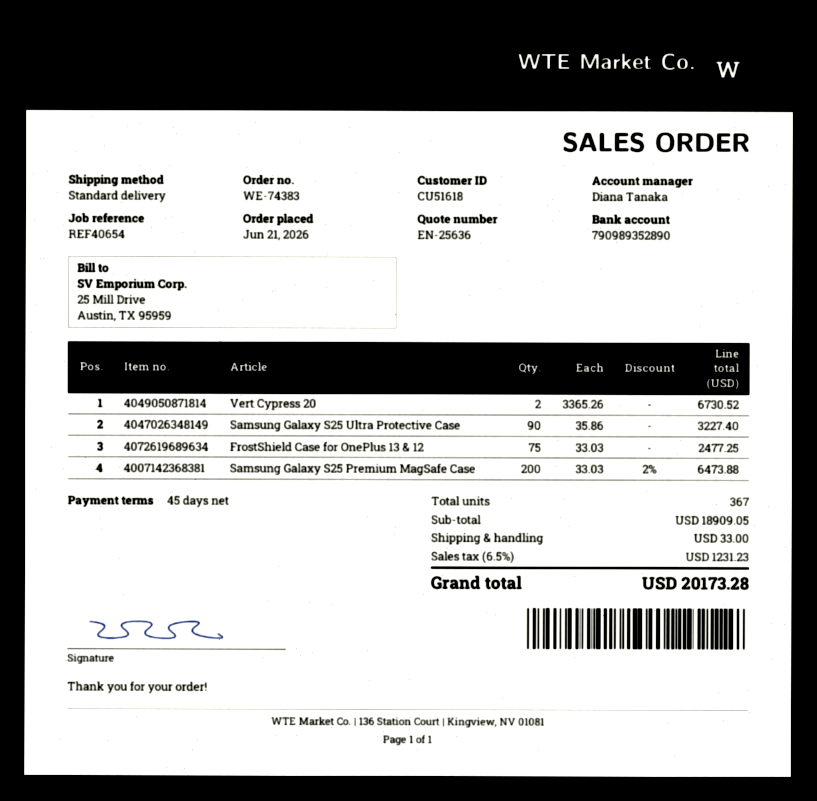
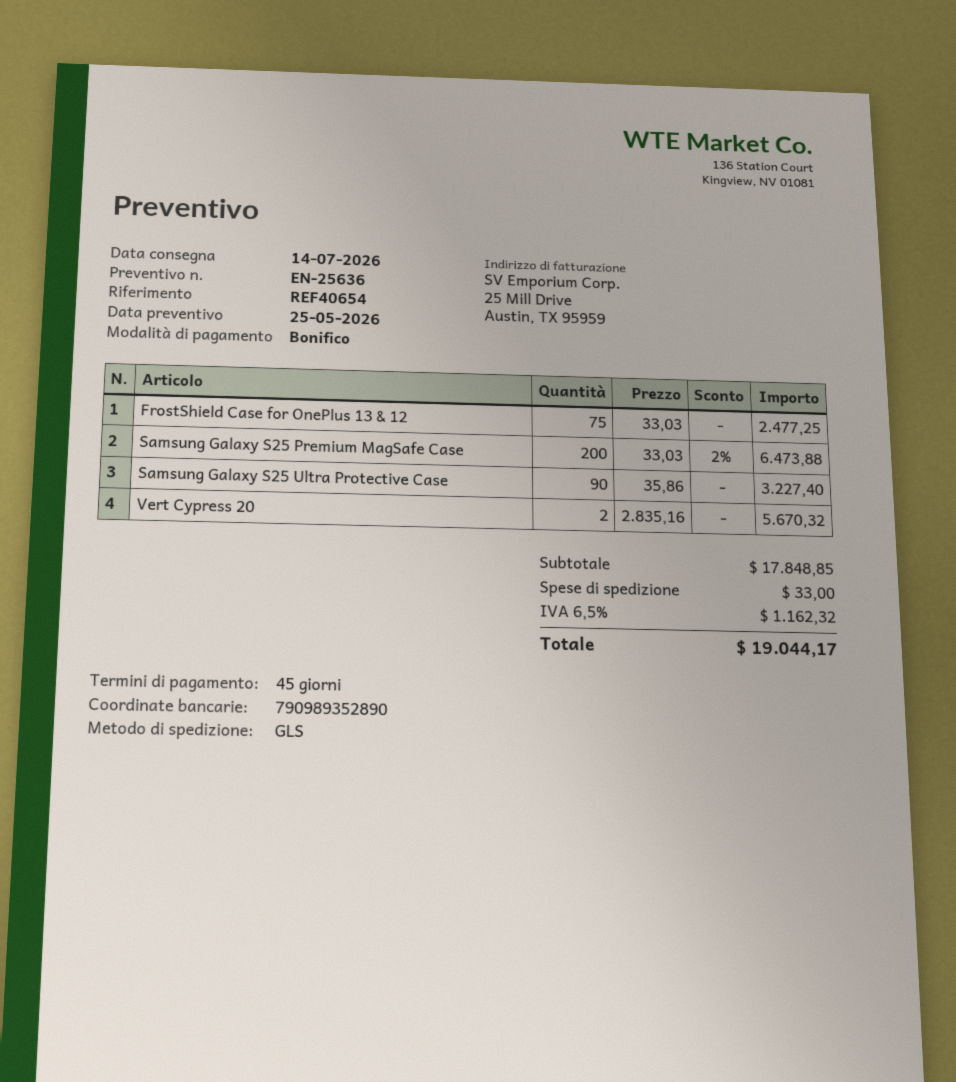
shipping method: standard -> GLS
Vert Cypress 20: 2 x 3365.26 = 6730.52 -> 2 x 2835.16 = 5670.32
subtotal: 18909.05 -> 17848.85
tax: 6.5% = 1231.23 -> 6.5% = 1162.32
total: 20173.28 -> 19044.17

